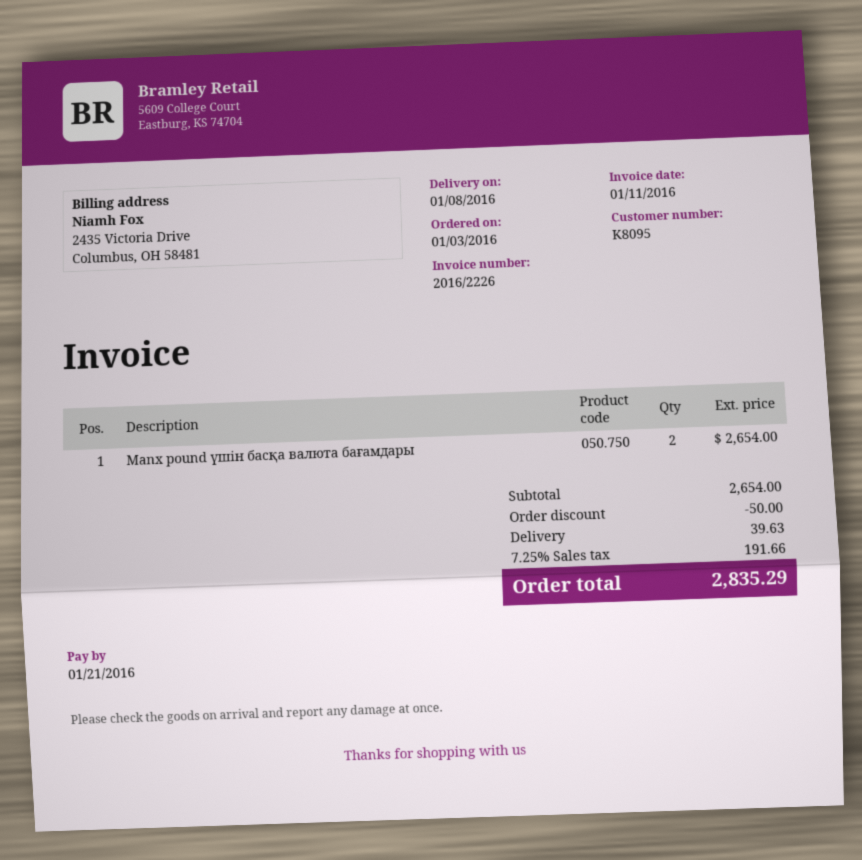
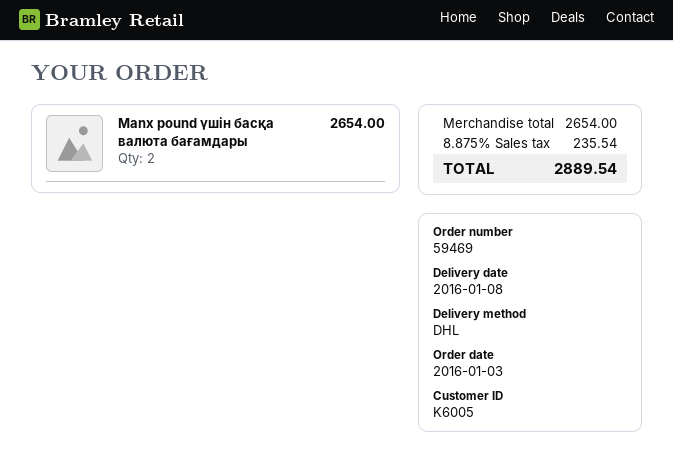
customer number: K8095 -> K6005
discount: 50.00 -> none
shipping: 39.63 -> none
tax: 7.25% = 191.66 -> 8.875% = 235.54
total: 2835.29 -> 2889.54

